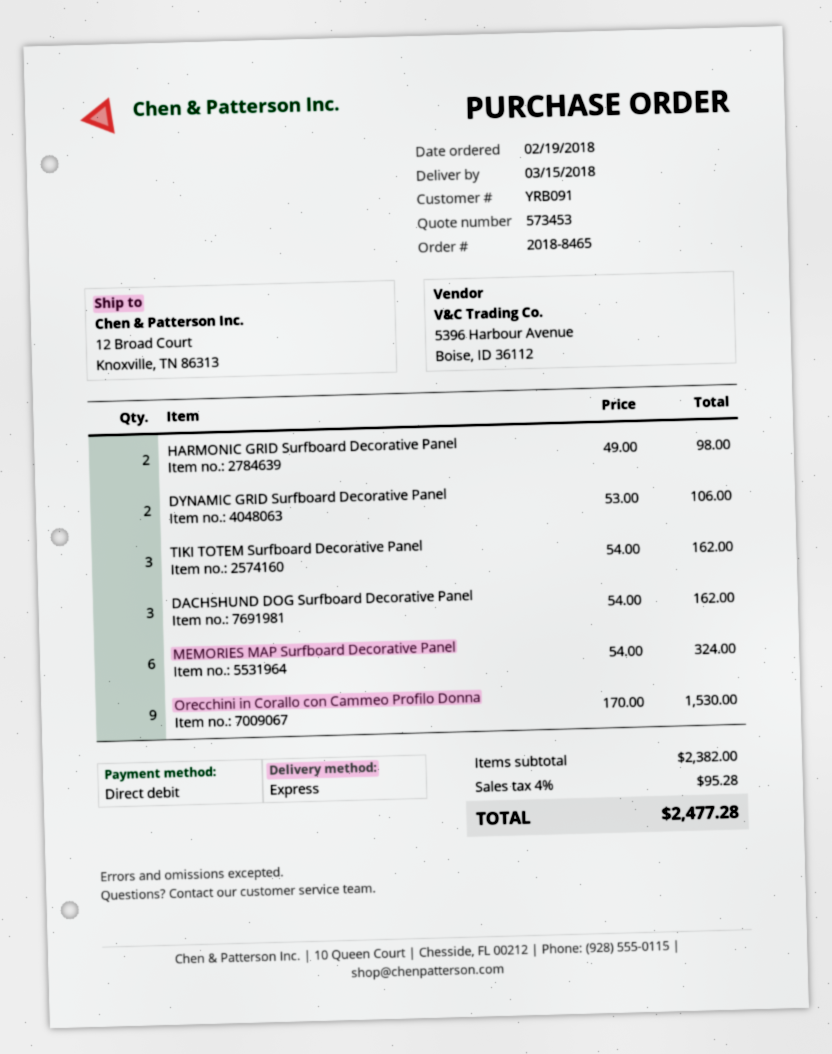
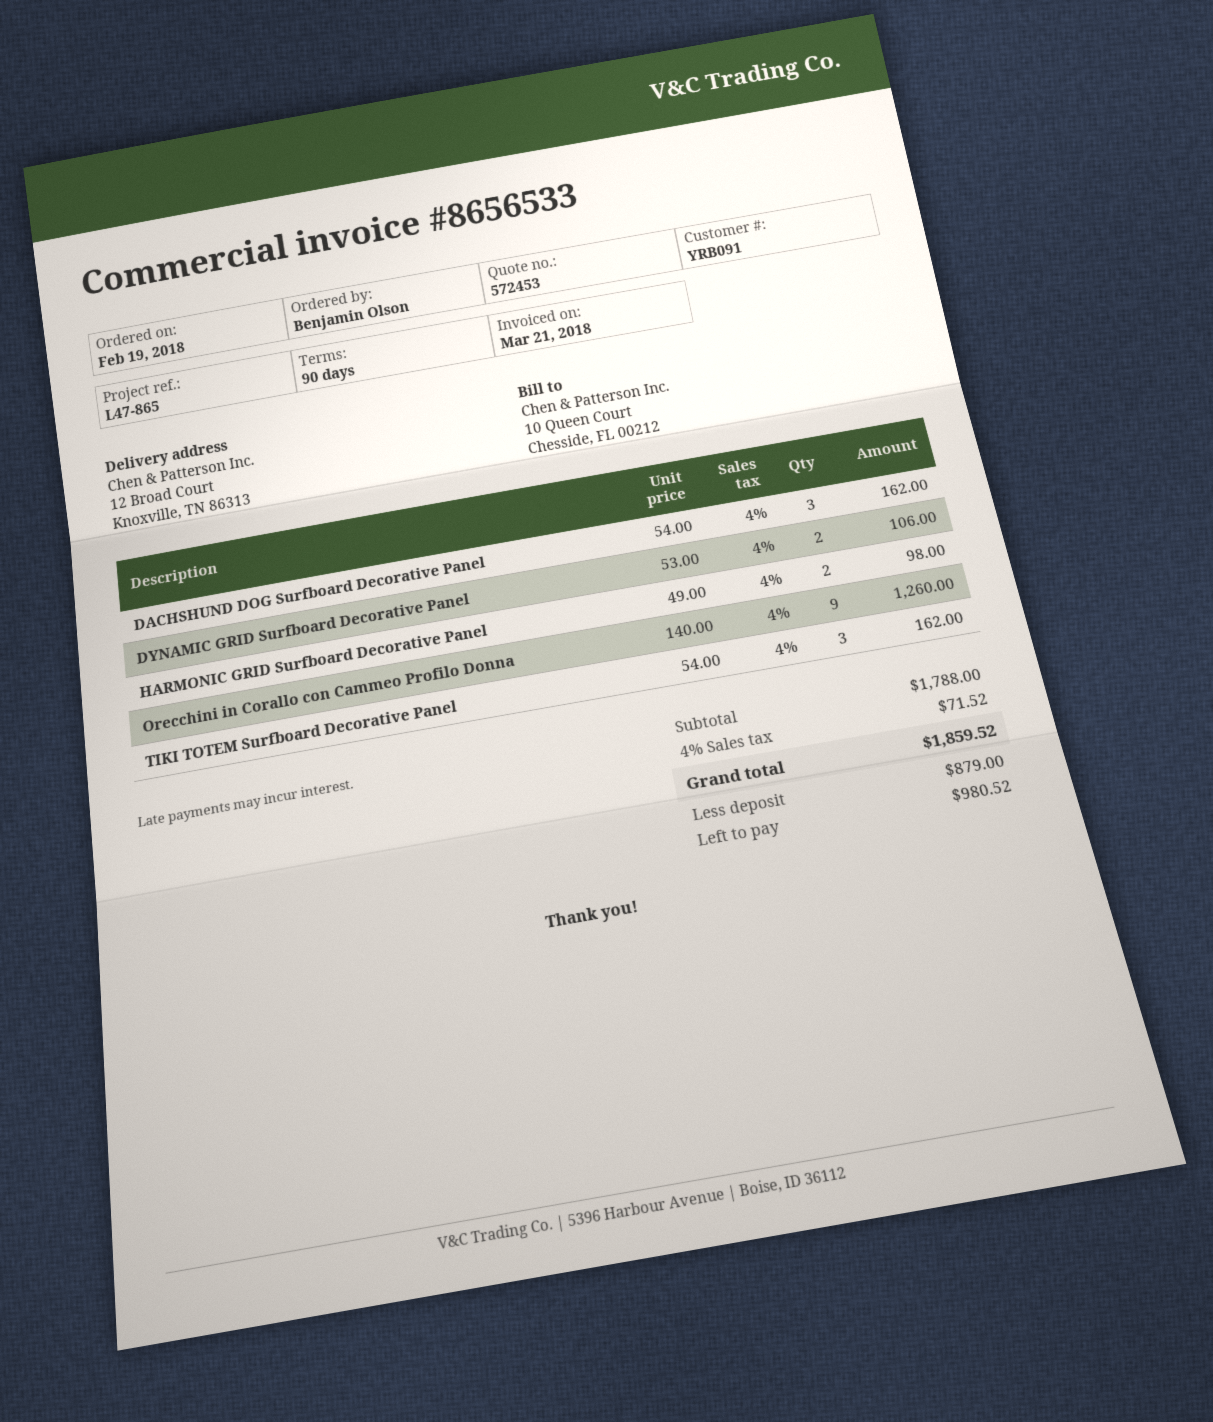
quote number: 573453 -> 572453
MEMORIES MAP Surfboard Decorative Panel: 6 x 54.00 = 324.00 -> none
Orecchini in Corallo con Cammeo Profilo Donna: 9 x 170.00 = 1530.00 -> 9 x 140.00 = 1260.00
subtotal: 2382.00 -> 1788.00
tax: 4% = 95.28 -> 4% = 71.52
total: 2477.28 -> 1859.52

